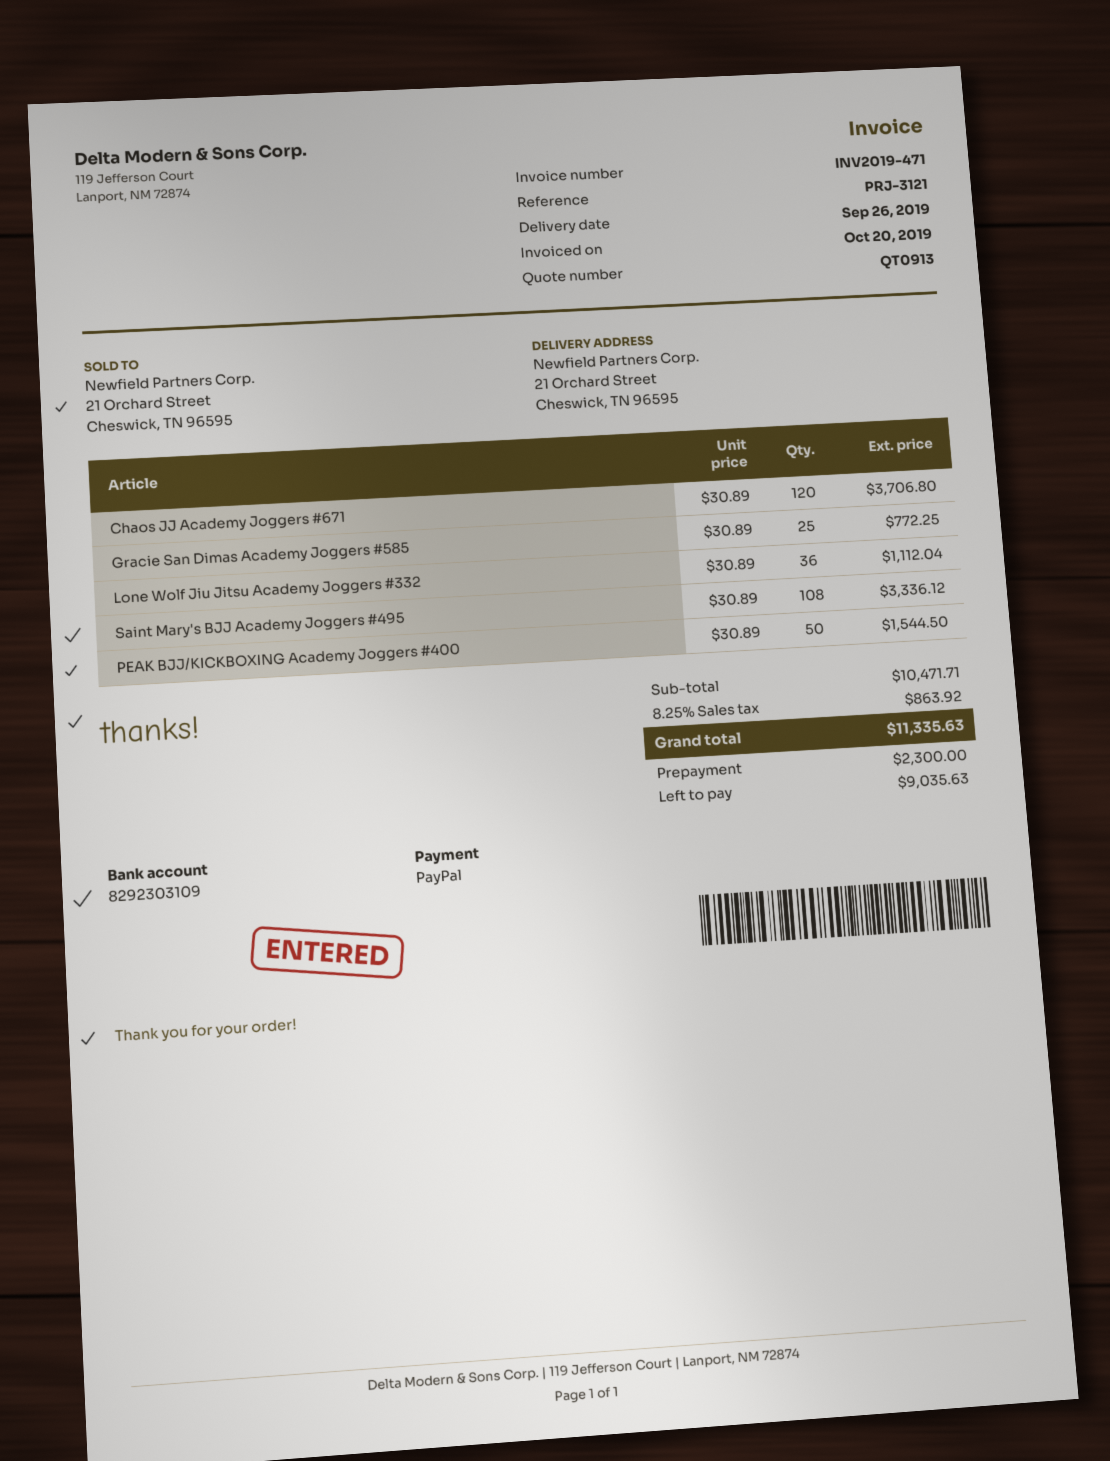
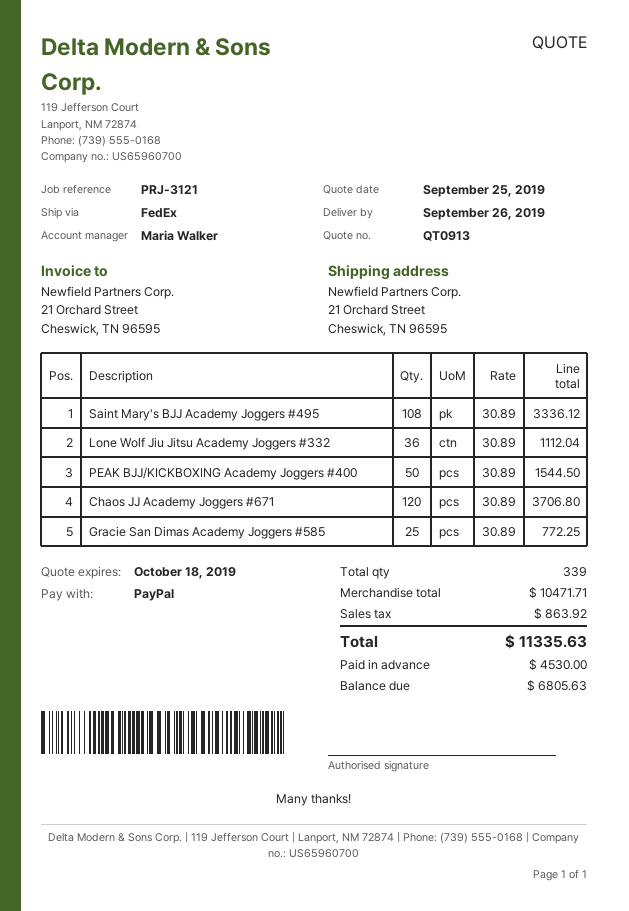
deposit: 2300.00 -> 4530.00
balance: 9035.63 -> 6805.63

